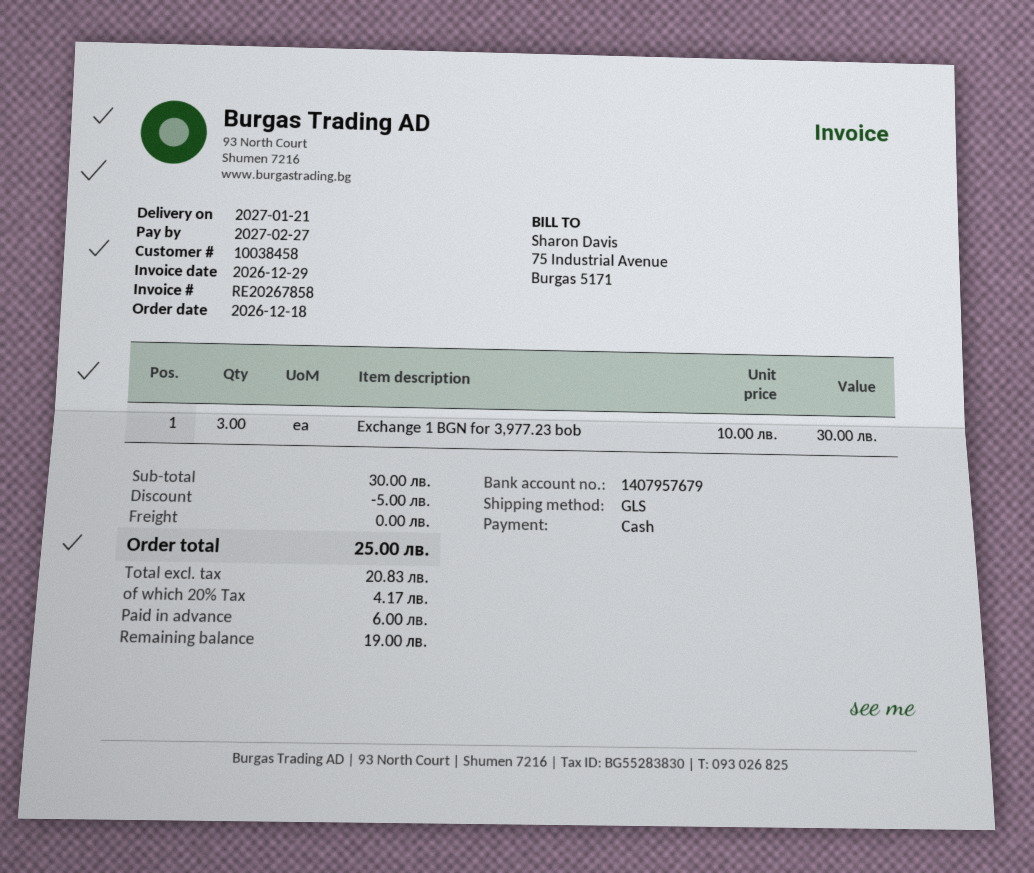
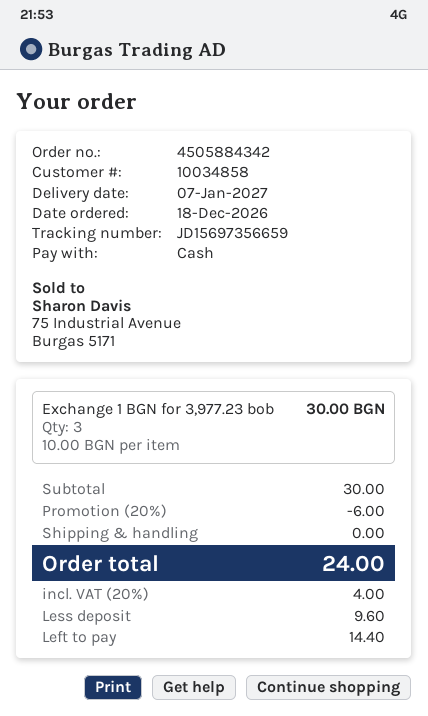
delivery date: 2027-01-21 -> 2027-01-07
customer number: 10038458 -> 10034858
discount: 5.00 -> 6.00
tax: 20% = 4.17 -> 20% = 4.00
total: 25.00 -> 24.00
deposit: 6.00 -> 9.60
balance: 19.00 -> 14.40

